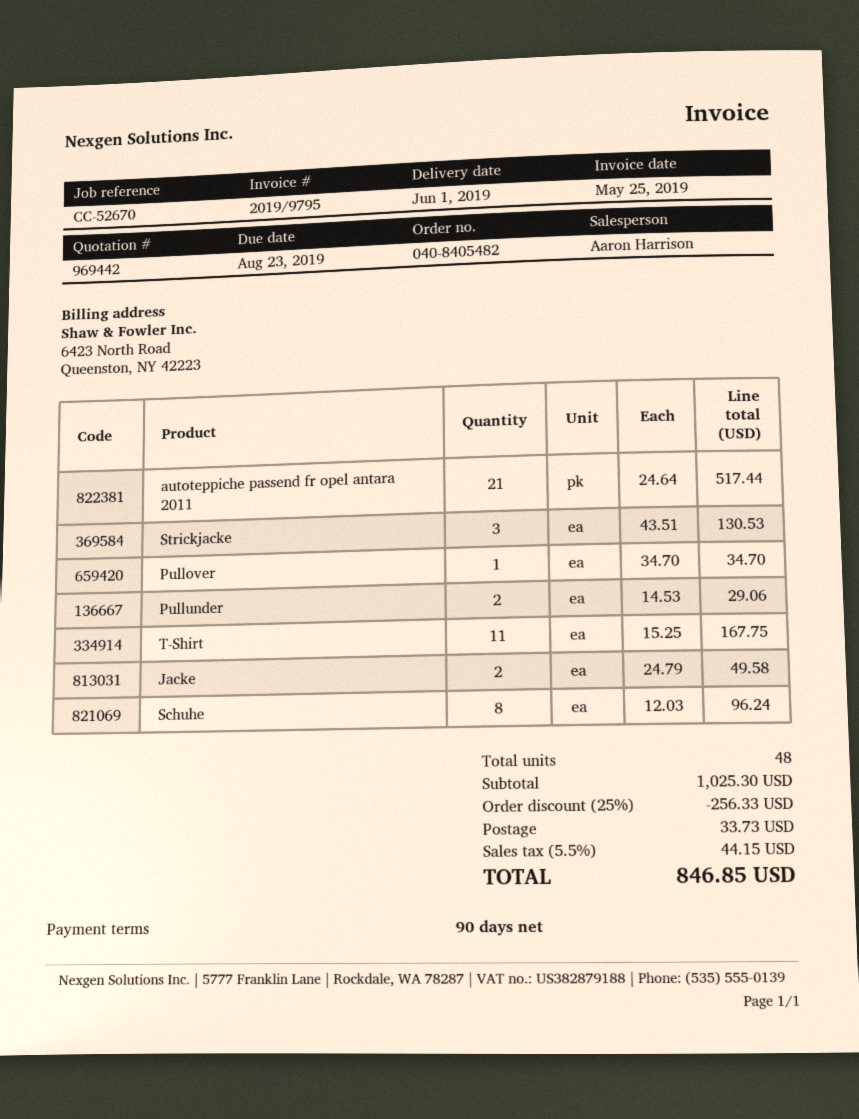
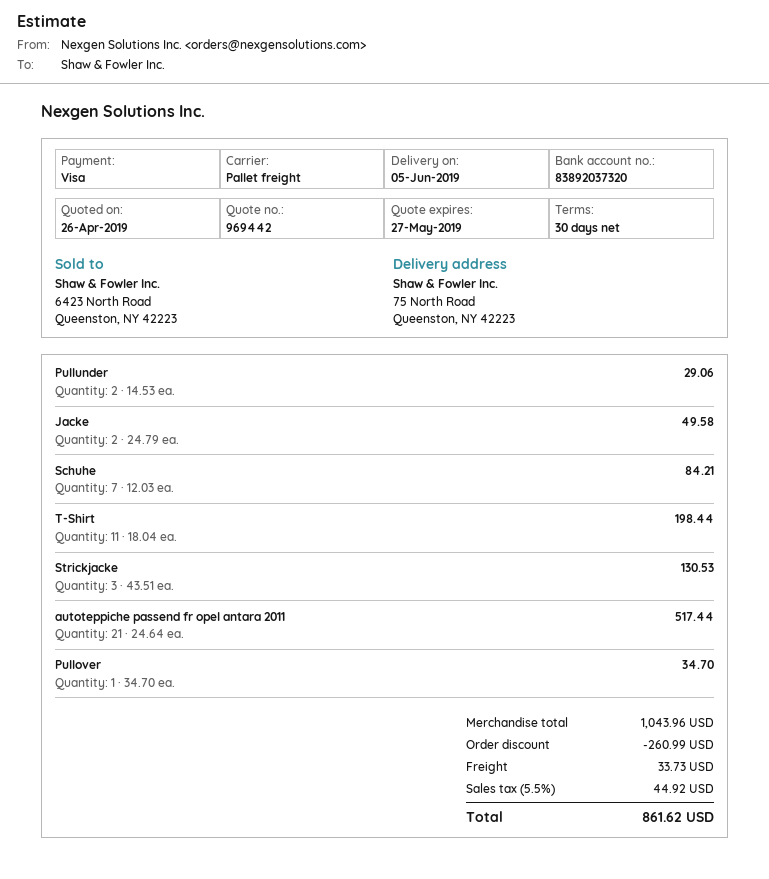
delivery date: 2019-06-01 -> 2019-06-05
payment terms: 90 days -> 30 days
T-Shirt: 11 x 15.25 = 167.75 -> 11 x 18.04 = 198.44
Schuhe: 8 x 12.03 = 96.24 -> 7 x 12.03 = 84.21
subtotal: 1025.30 -> 1043.96
discount: 256.33 -> 260.99
tax: 5.5% = 44.15 -> 5.5% = 44.92
total: 846.85 -> 861.62

